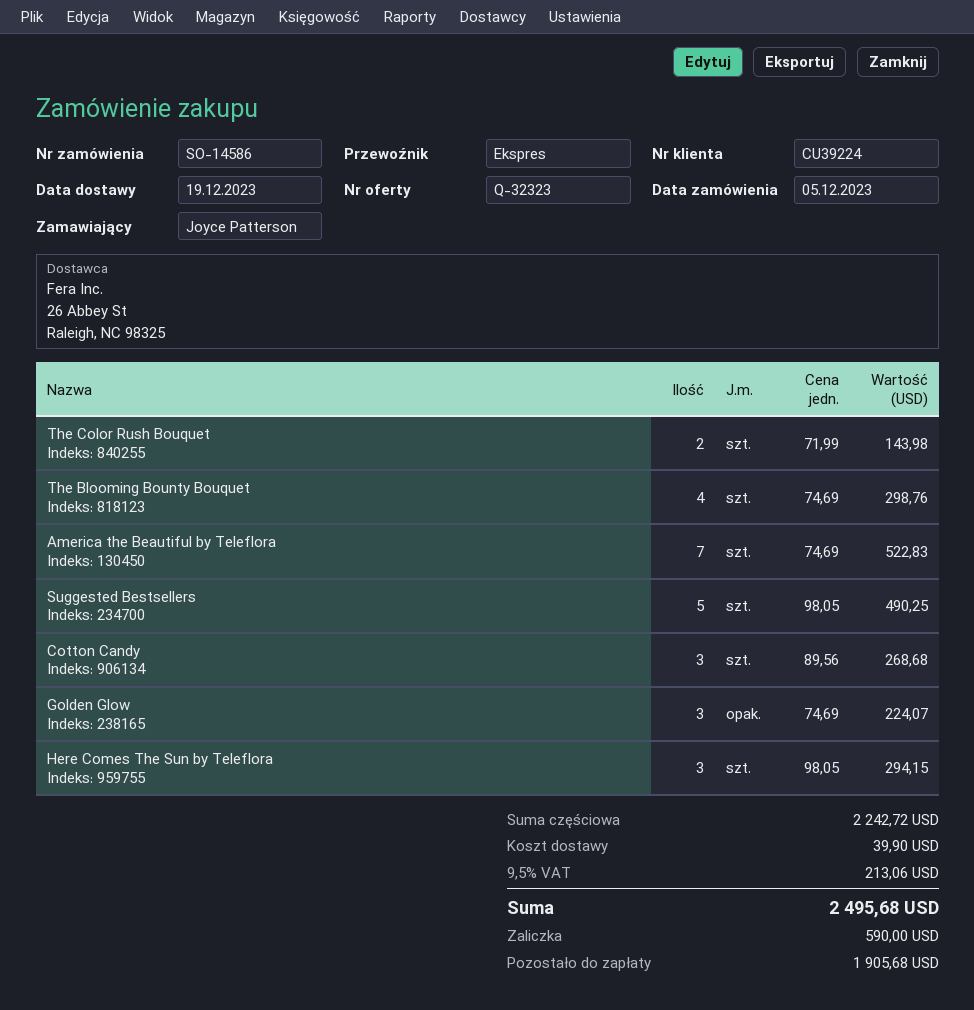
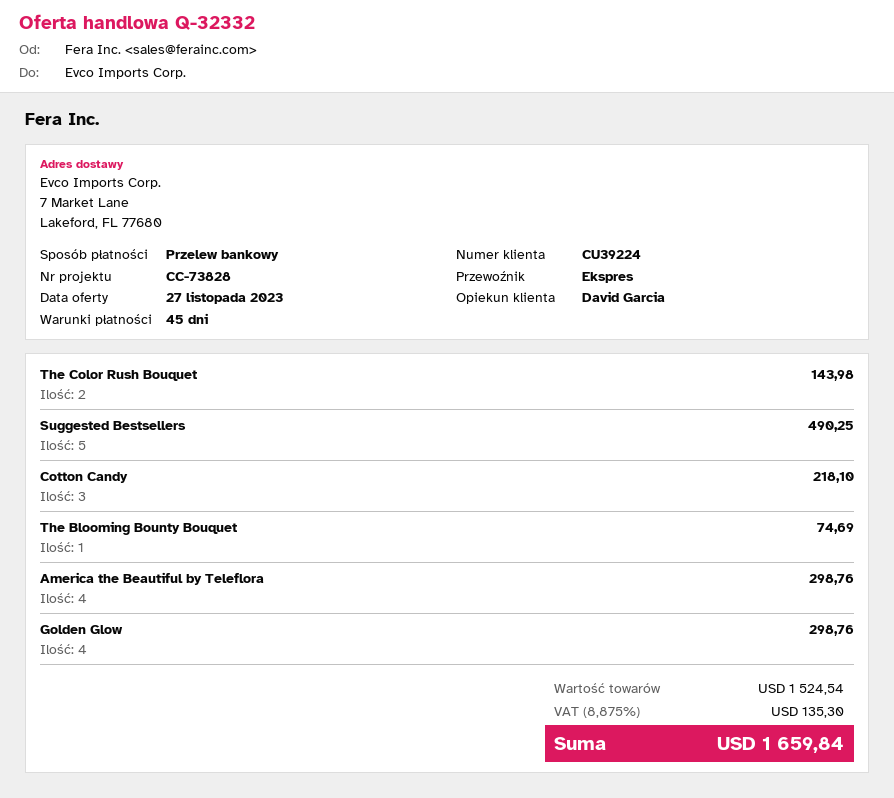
quote number: Q-32323 -> Q-32332
The Blooming Bounty Bouquet: 4 for 298.76 -> 1 for 74.69
America the Beautiful by Teleflora: 7 for 522.83 -> 4 for 298.76
Cotton Candy: 3 for 268.68 -> 3 for 218.10
Golden Glow: 3 for 224.07 -> 4 for 298.76
Here Comes The Sun by Teleflora: 3 for 294.15 -> none
subtotal: 2242.72 -> 1524.54
shipping: 39.90 -> none
tax: 9.5% = 213.06 -> 8.875% = 135.30
total: 2495.68 -> 1659.84

